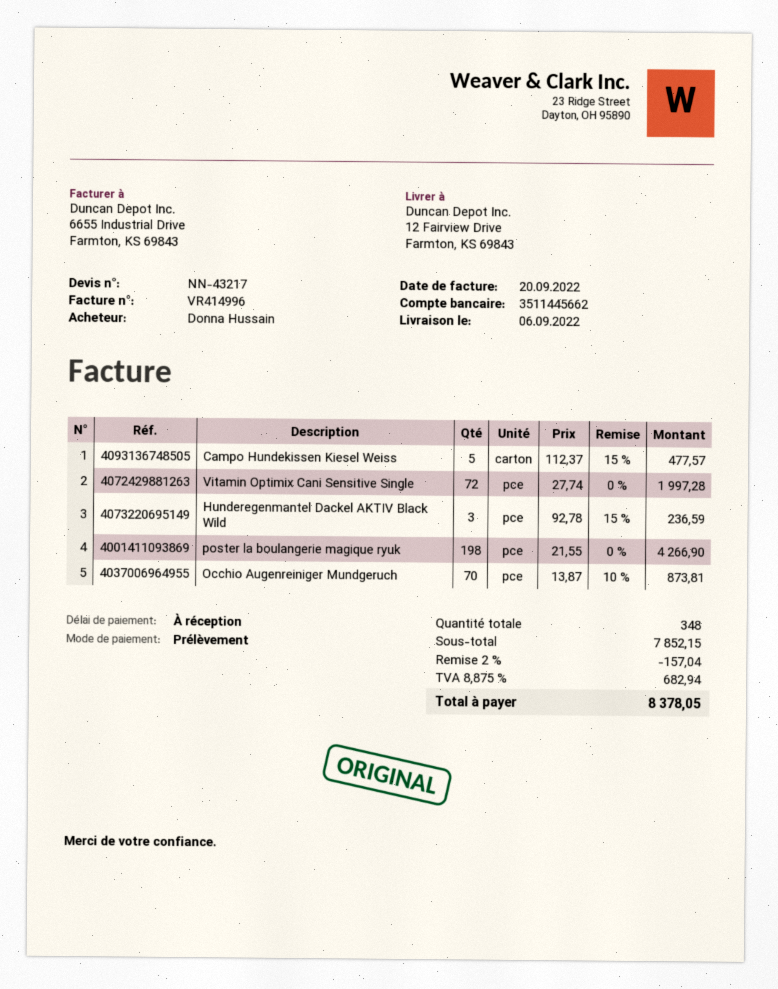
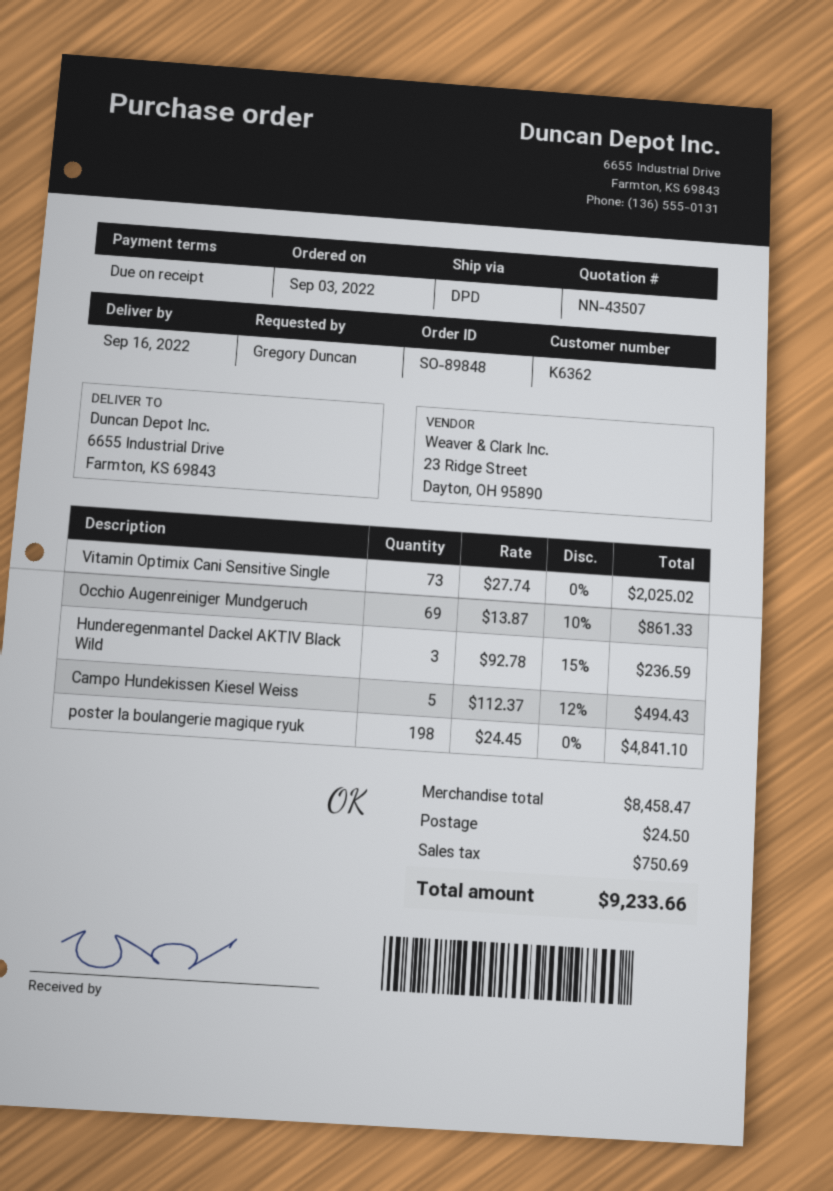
quote number: NN-43217 -> NN-43507
delivery date: 2022-09-06 -> 2022-09-16
ordered by: Donna Hussain -> Gregory Duncan
ship to: 12 Fairview Drive, Farmton, KS 69843 -> 6655 Industrial Drive, Farmton, KS 69843
Campo Hundekissen Kiesel Weiss: 5 x 112.37 - 15% = 477.57 -> 5 x 112.37 - 12% = 494.43
Vitamin Optimix Cani Sensitive Single: 72 x 27.74 = 1997.28 -> 73 x 27.74 = 2025.02
poster la boulangerie magique ryuk: 198 x 21.55 = 4266.90 -> 198 x 24.45 = 4841.10
Occhio Augenreiniger Mundgeruch: 70 x 13.87 - 10% = 873.81 -> 69 x 13.87 - 10% = 861.33
subtotal: 7852.15 -> 8458.47
discount: 2% = 157.04 -> none
shipping: none -> 24.50
tax: 682.94 -> 750.69
total: 8378.05 -> 9233.66

